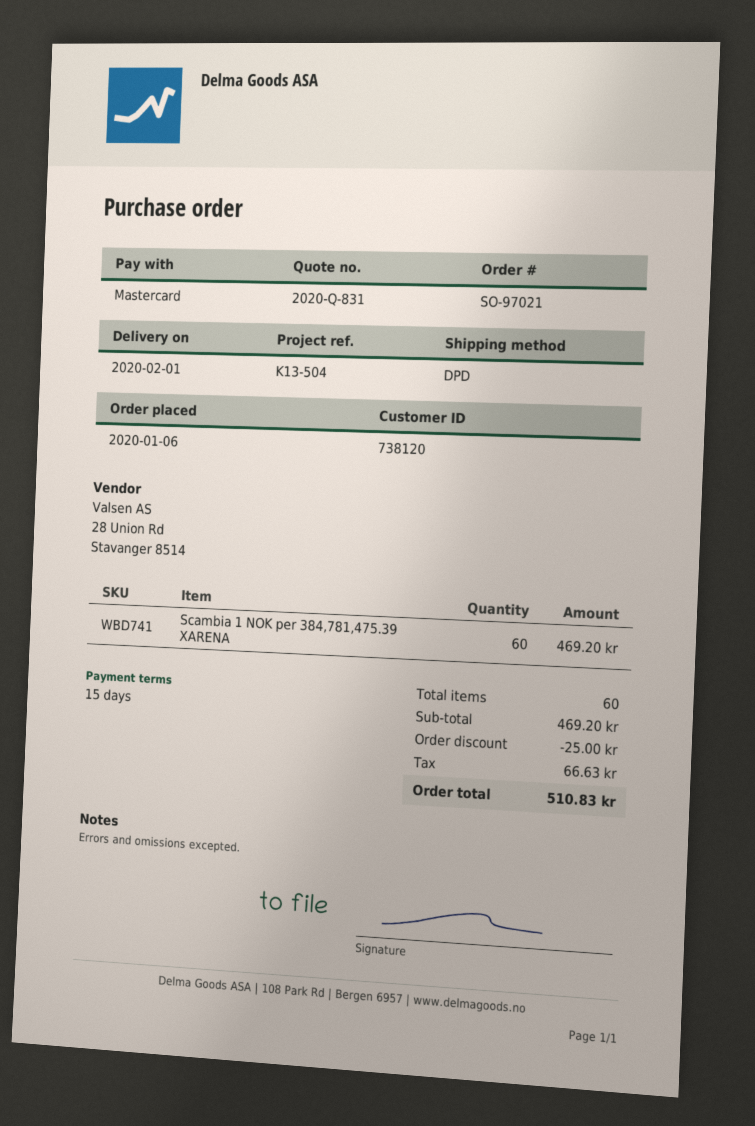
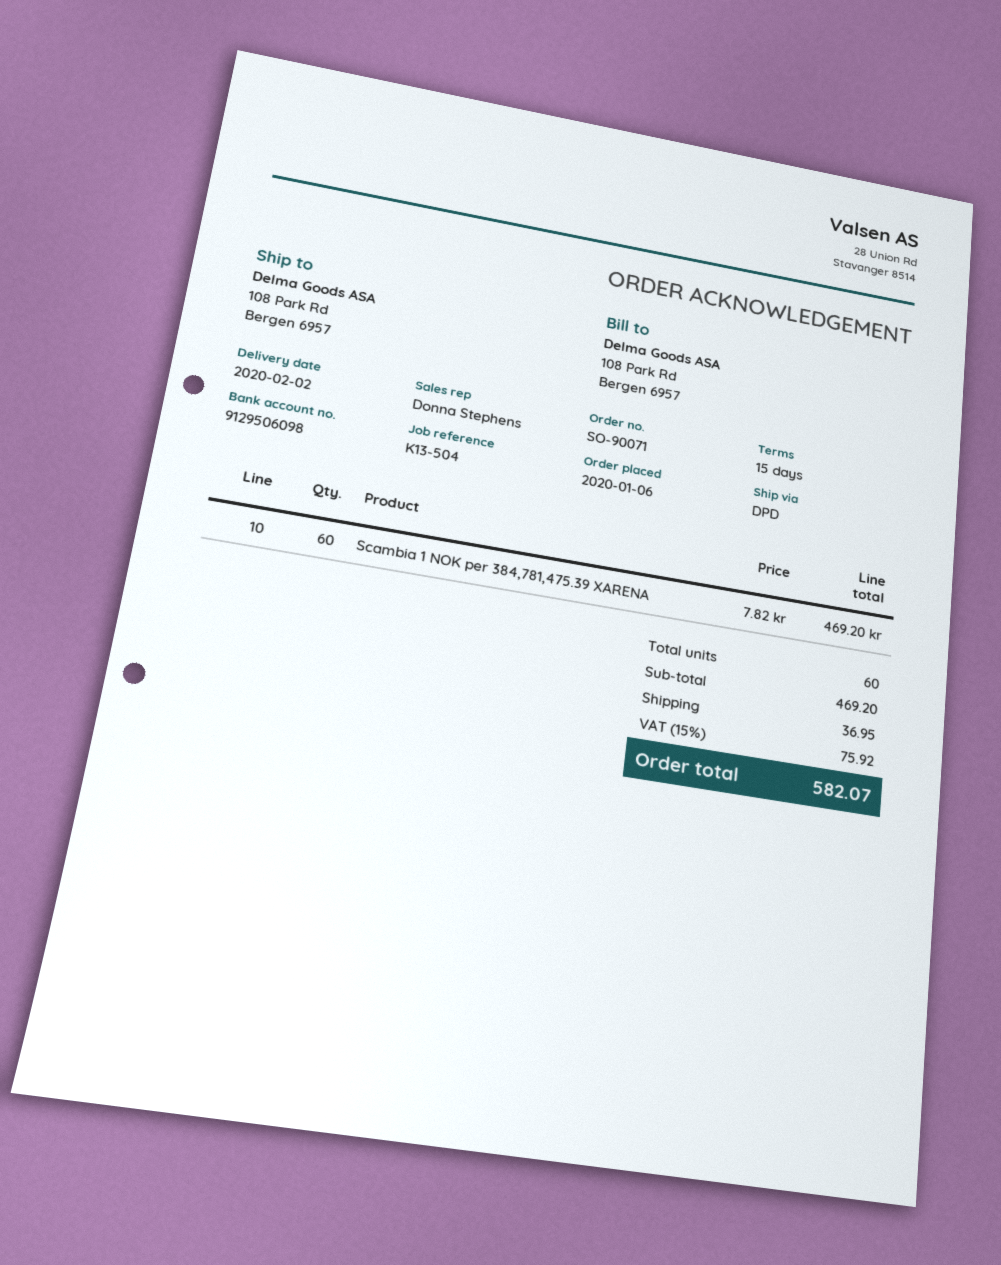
order number: SO-97021 -> SO-90071
delivery date: 2020-02-01 -> 2020-02-02
discount: 25.00 -> none
shipping: none -> 36.95
tax: 66.63 -> 75.92
total: 510.83 -> 582.07

